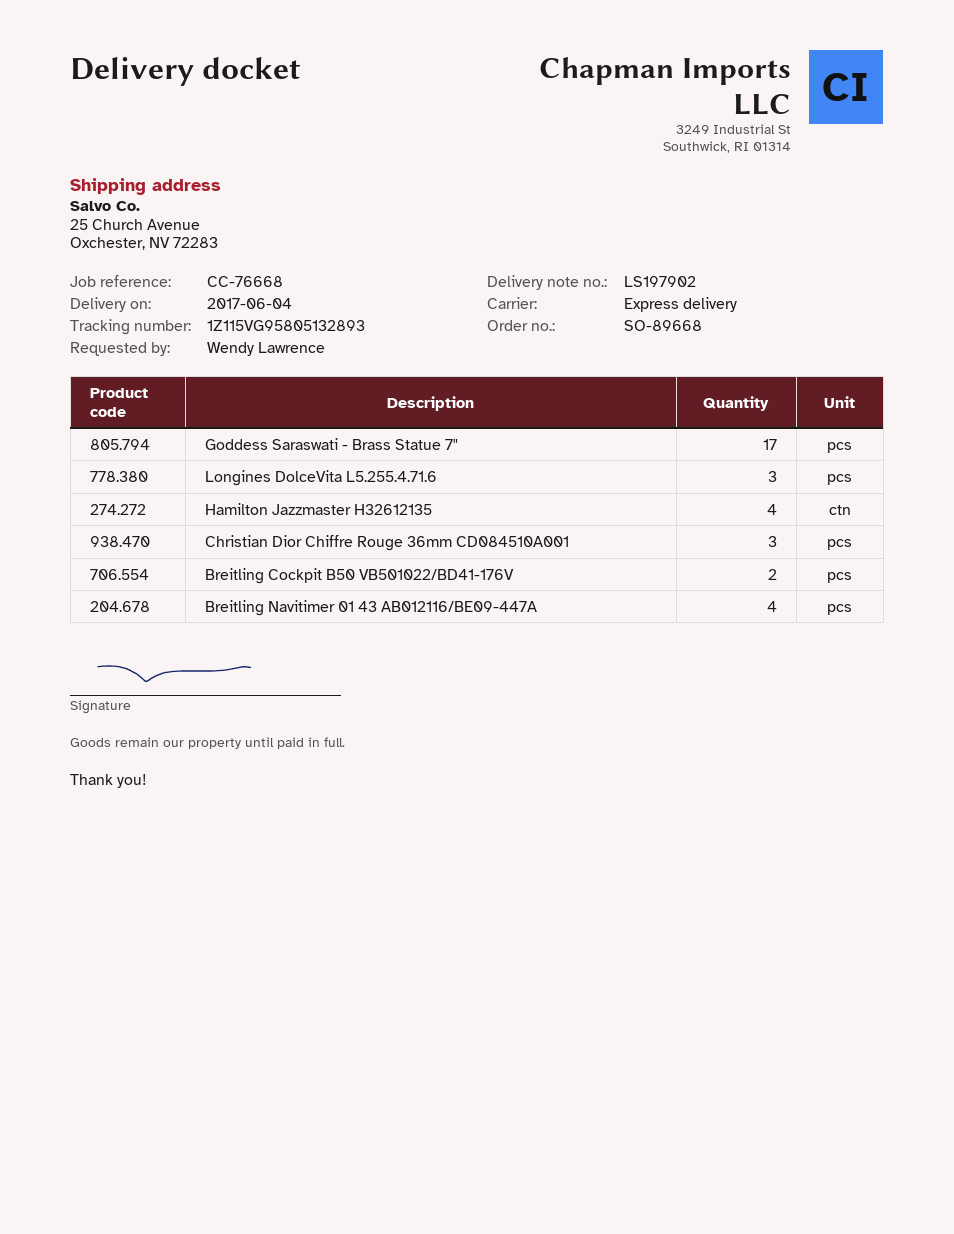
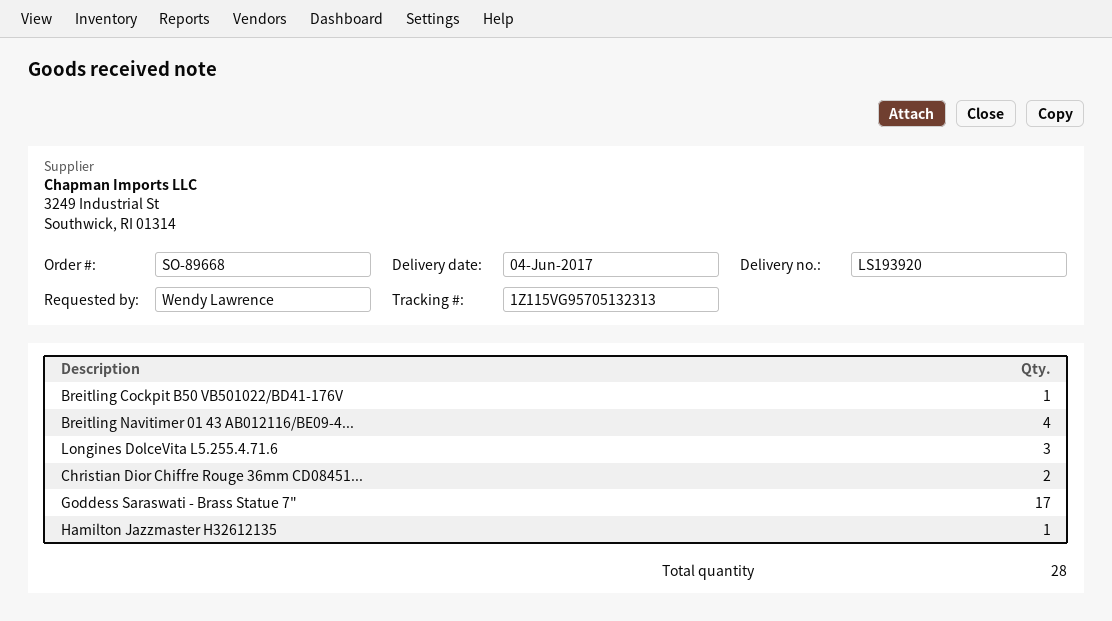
delivery note number: LS197902 -> LS193920
tracking number: 1Z115VG95805132893 -> 1Z115VG95705132313
Hamilton Jazzmaster H32612135: 4 -> 1
Christian Dior Chiffre Rouge 36mm CD084510A001: 3 -> 2
Breitling Cockpit B50 VB501022/BD41-176V: 2 -> 1

